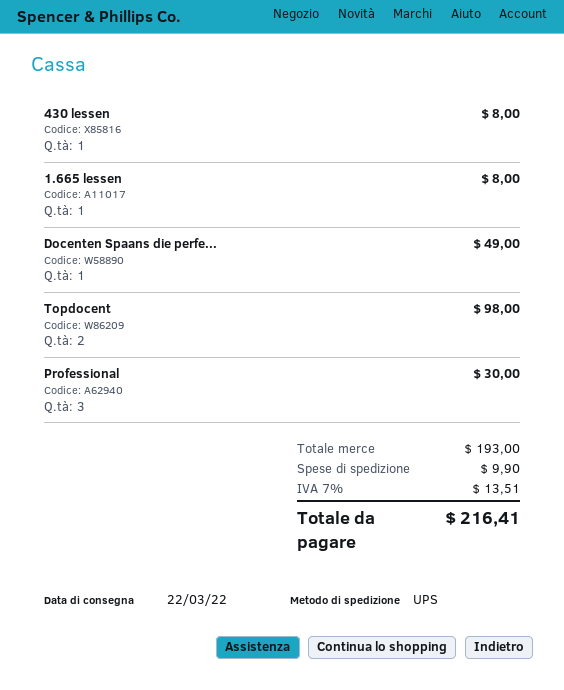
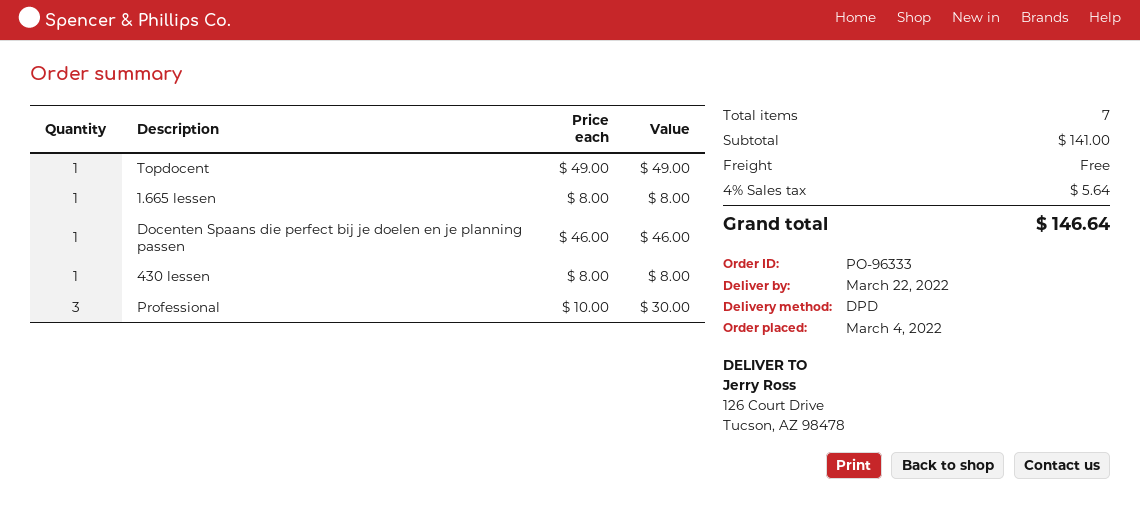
shipping method: UPS -> DPD
Docenten Spaans die perfe...: 1 for 49.00 -> 1 for 46.00
Topdocent: 2 for 98.00 -> 1 for 49.00
subtotal: 193.00 -> 141.00
shipping: 9.90 -> 0.00
tax: 7% = 13.51 -> 4% = 5.64
total: 216.41 -> 146.64

